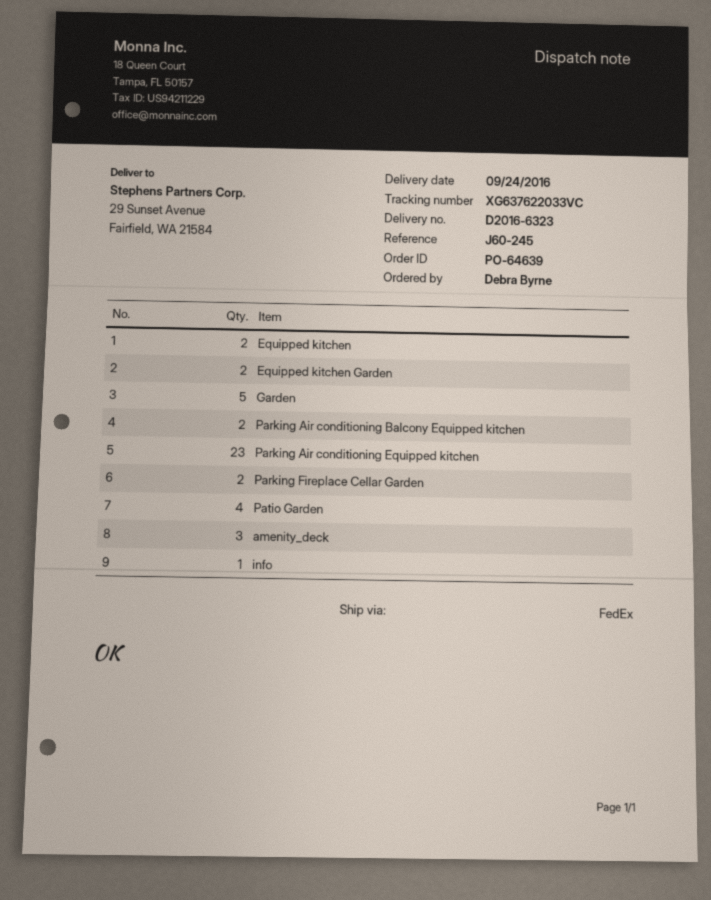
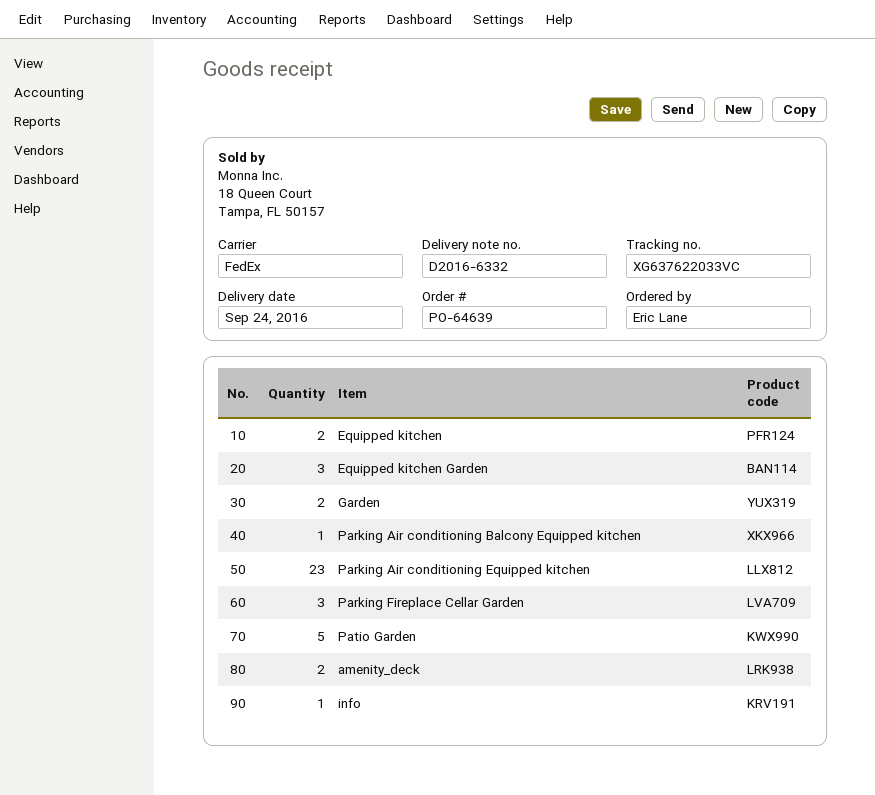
delivery note number: D2016-6323 -> D2016-6332
ordered by: Debra Byrne -> Eric Lane
Equipped kitchen Garden: 2 -> 3
Garden: 5 -> 2
Parking Air conditioning Balcony Equipped kitchen: 2 -> 1
Parking Fireplace Cellar Garden: 2 -> 3
Patio Garden: 4 -> 5
amenity_deck: 3 -> 2

